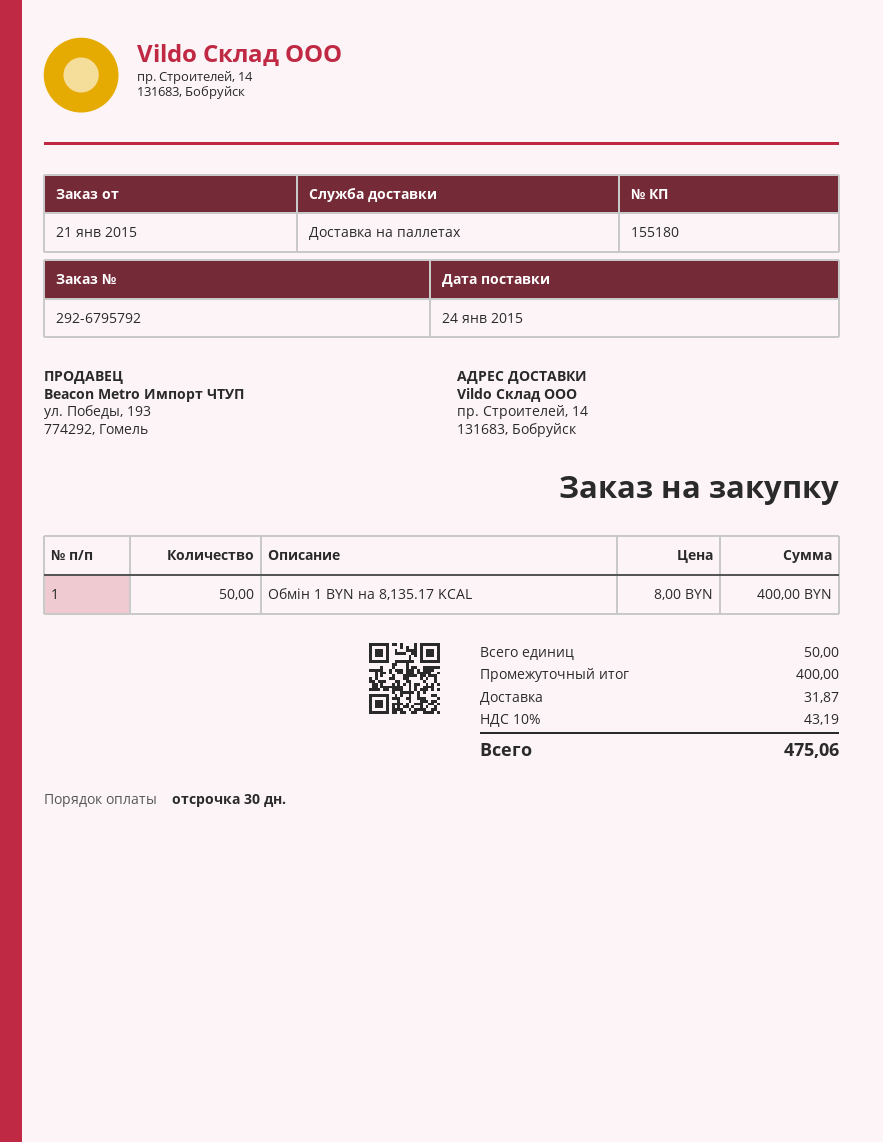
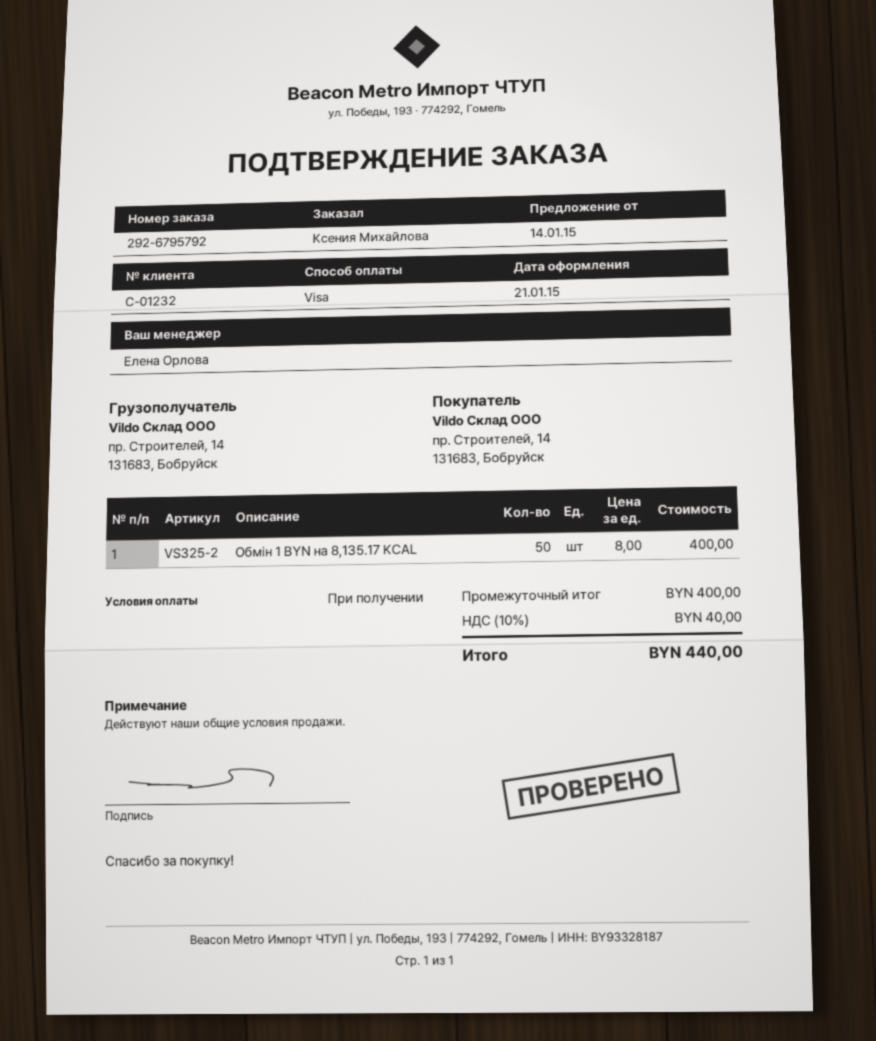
payment terms: 30 days -> on receipt
shipping: 31.87 -> none
tax: 10% = 43.19 -> 10% = 40.00
total: 475.06 -> 440.00

